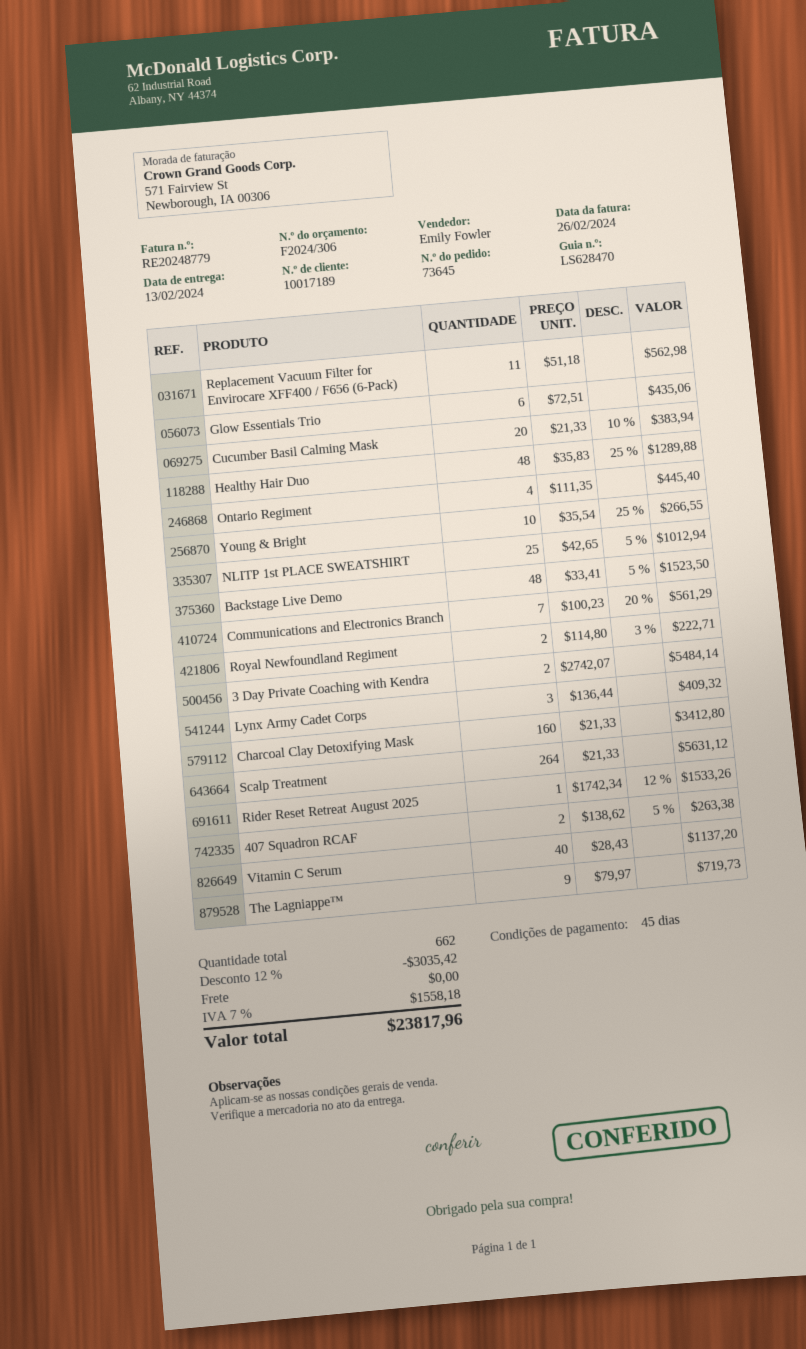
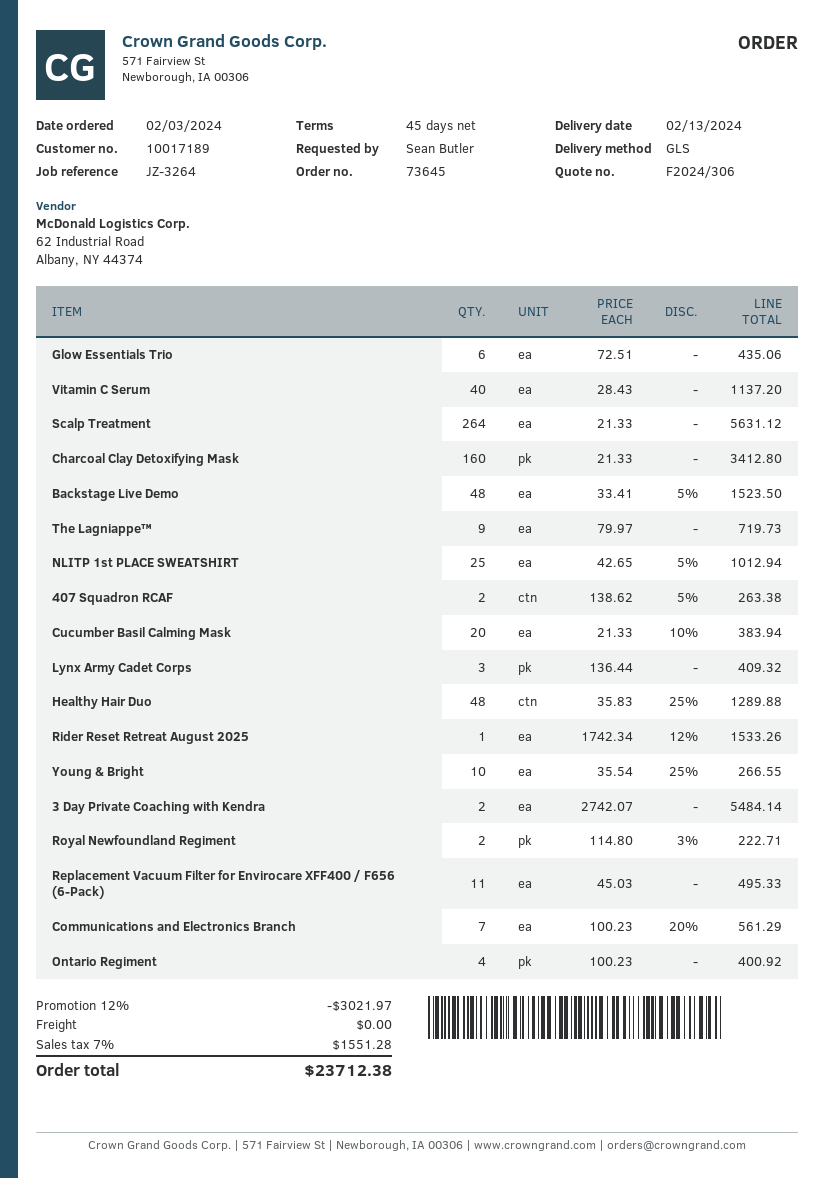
Replacement Vacuum Filter for Envirocare XFF400 / F656 (6-Pack): 11 x 51.18 = 562.98 -> 11 x 45.03 = 495.33
Ontario Regiment: 4 x 111.35 = 445.40 -> 4 x 100.23 = 400.92
discount: 12% = 3035.42 -> 12% = 3021.97
tax: 7% = 1558.18 -> 7% = 1551.28
total: 23817.96 -> 23712.38

